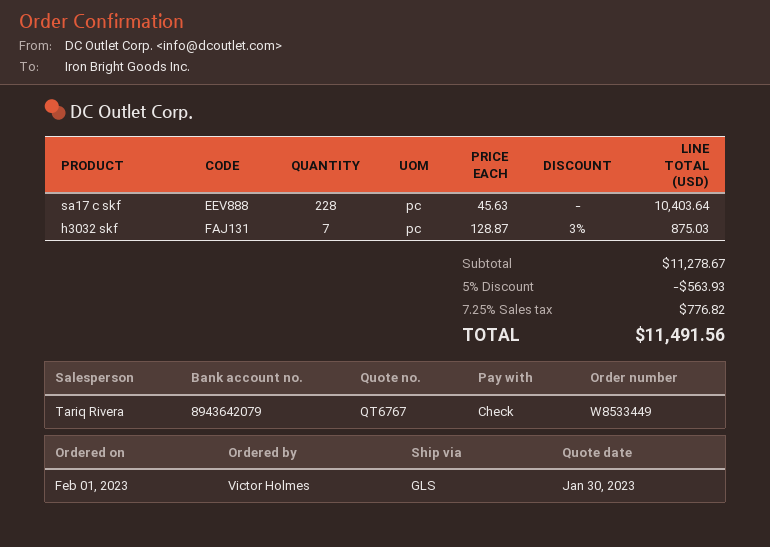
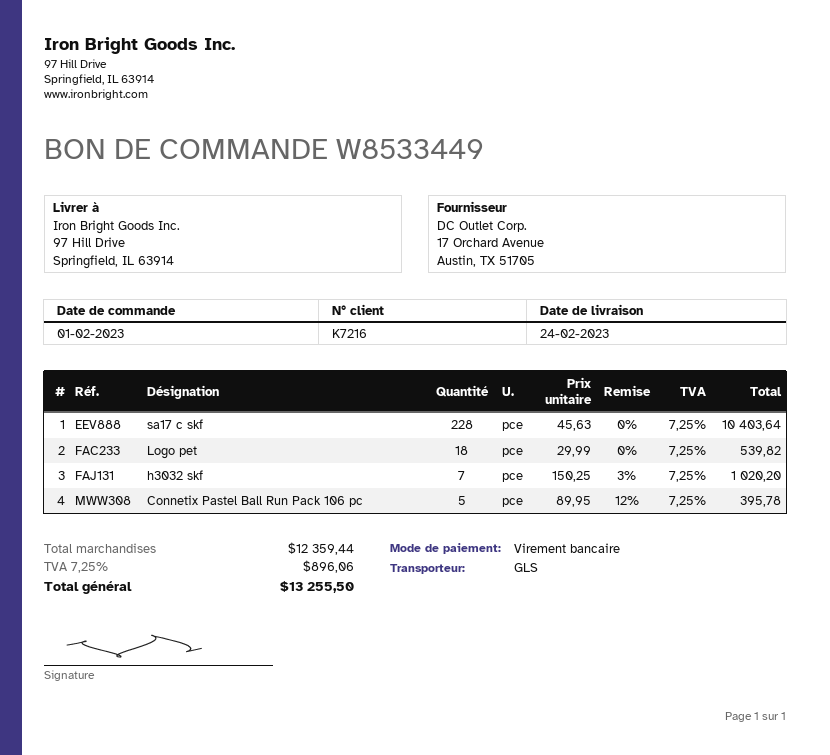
payment method: cheque -> bank transfer
h3032 skf: 7 x 128.87 - 3% = 875.03 -> 7 x 150.25 - 3% = 1020.20
Logo pet: none -> 18 x 29.99 = 539.82
Connetix Pastel Ball Run Pack 106 pc: none -> 5 x 89.95 - 12% = 395.78
subtotal: 11278.67 -> 12359.44
discount: 5% = 563.93 -> none
tax: 7.25% = 776.82 -> 7.25% = 896.06
total: 11491.56 -> 13255.50

